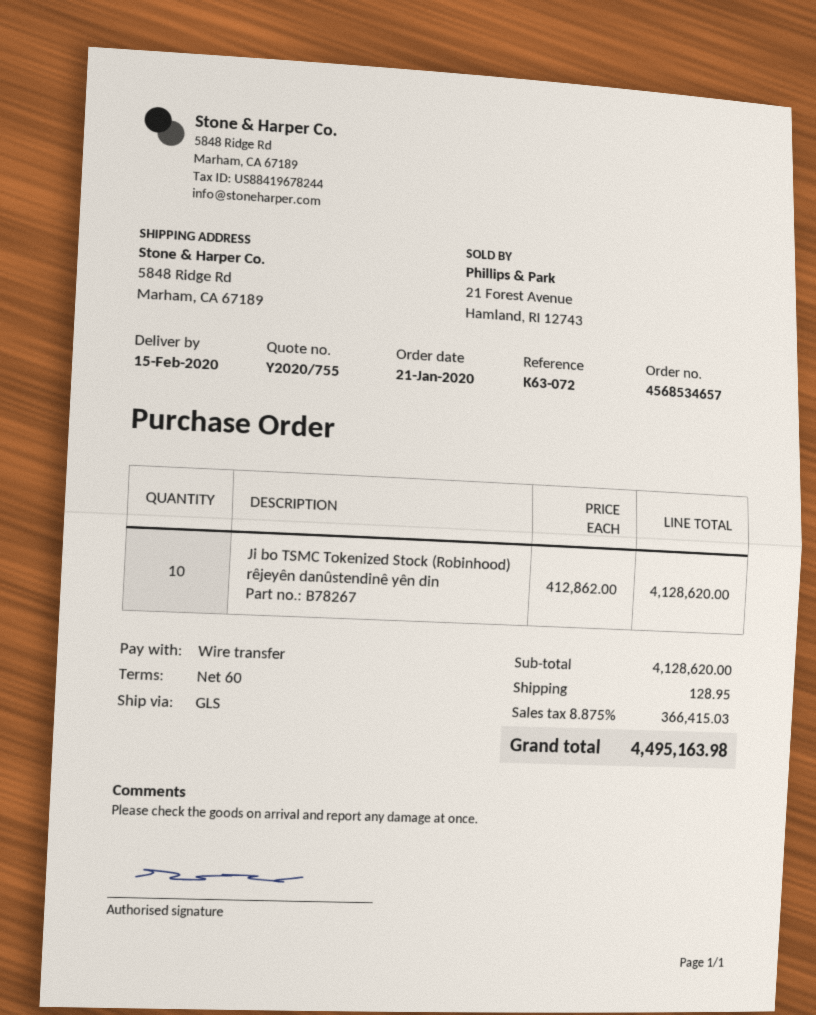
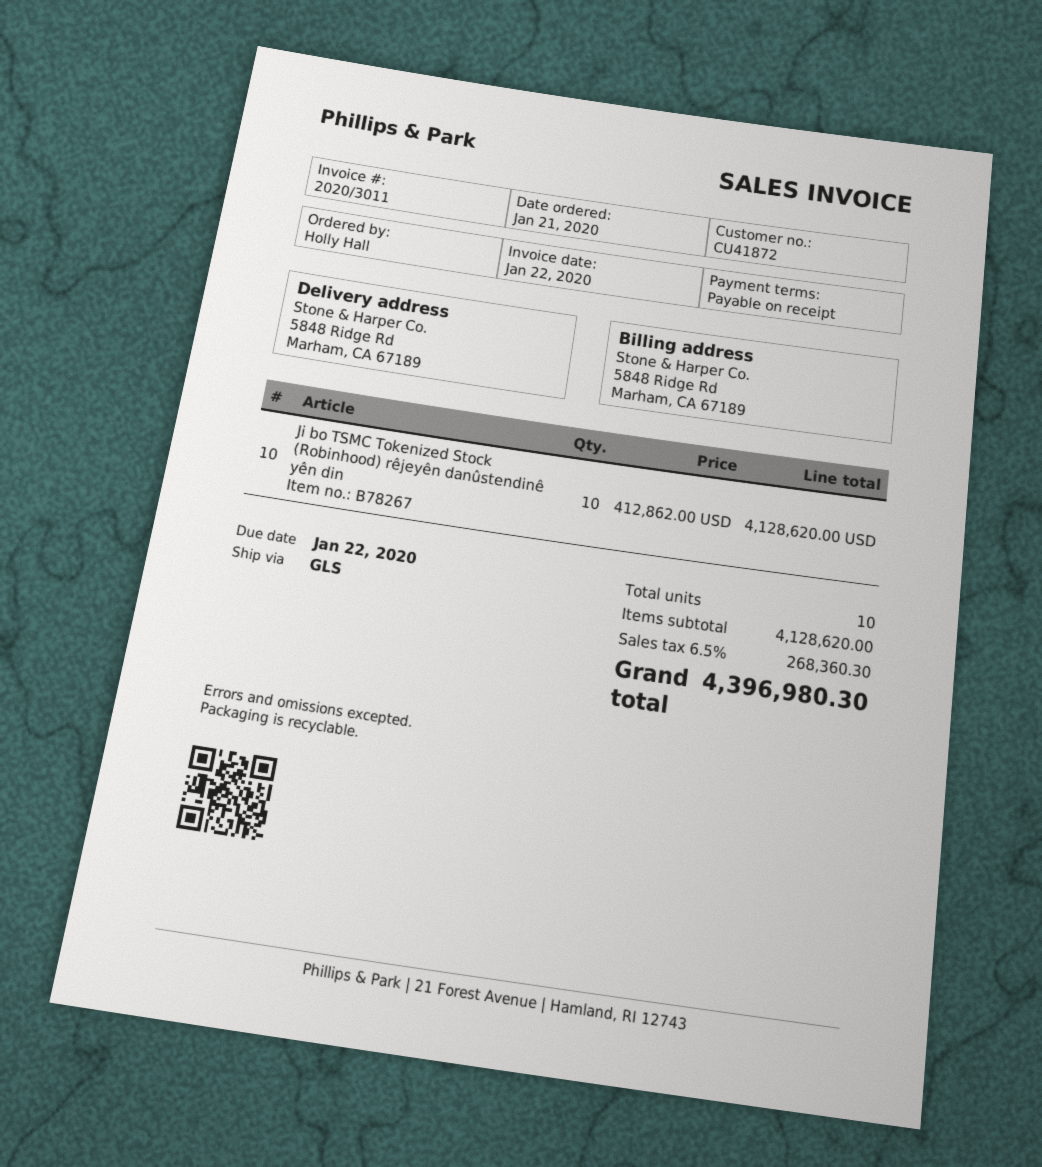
payment terms: 60 days -> on receipt
shipping: 128.95 -> none
tax: 8.875% = 366415.03 -> 6.5% = 268360.30
total: 4495163.98 -> 4396980.30

